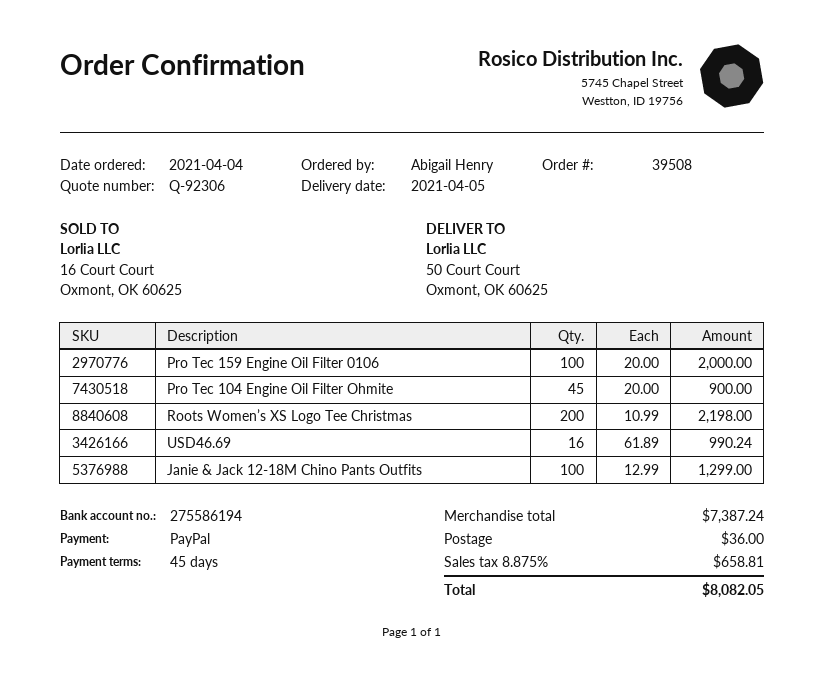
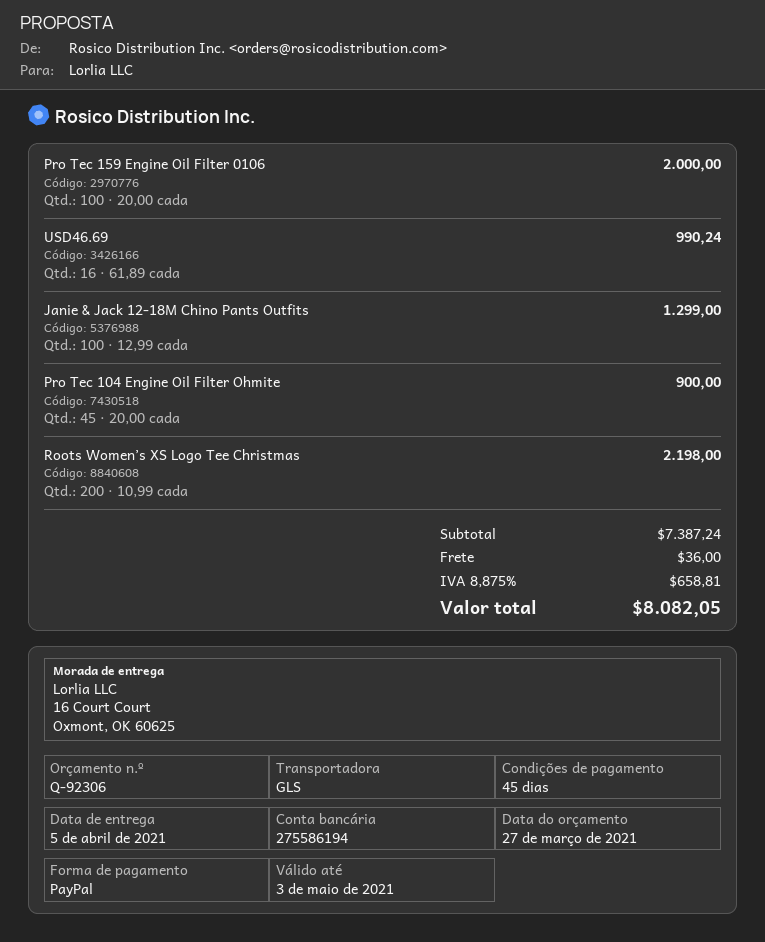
ship to: 50 Court Court, Oxmont, OK 60625 -> 16 Court Court, Oxmont, OK 60625

